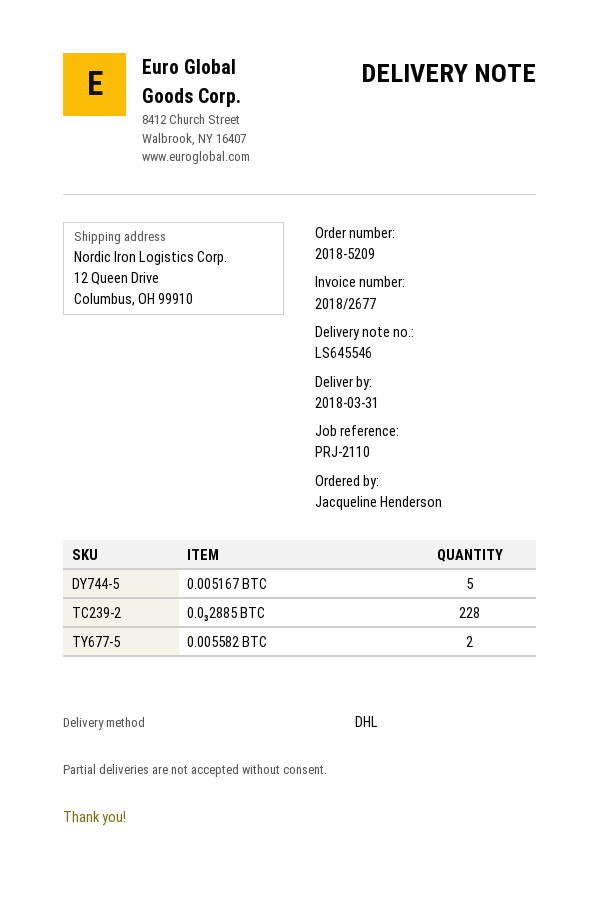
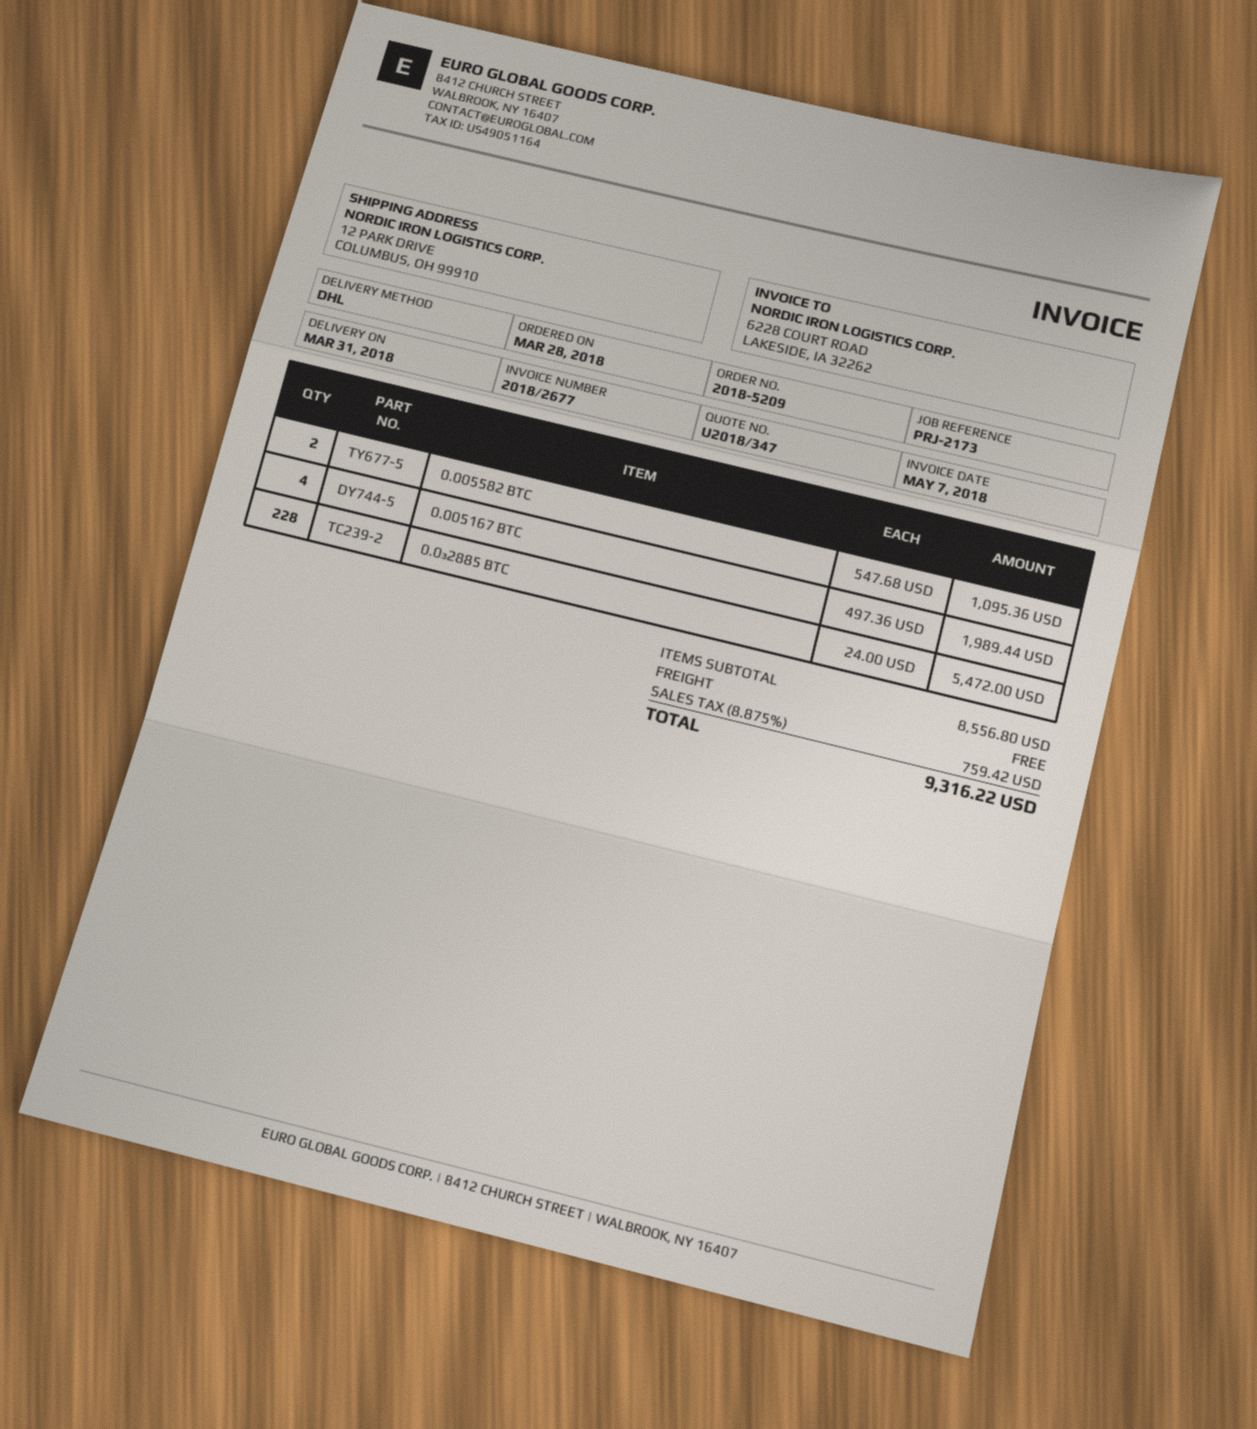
reference: PRJ-2110 -> PRJ-2173
ship to: 12 Queen Drive, Columbus, OH 99910 -> 12 PARK DRIVE, COLUMBUS, OH 99910
0.005167 BTC: 5 -> 4

